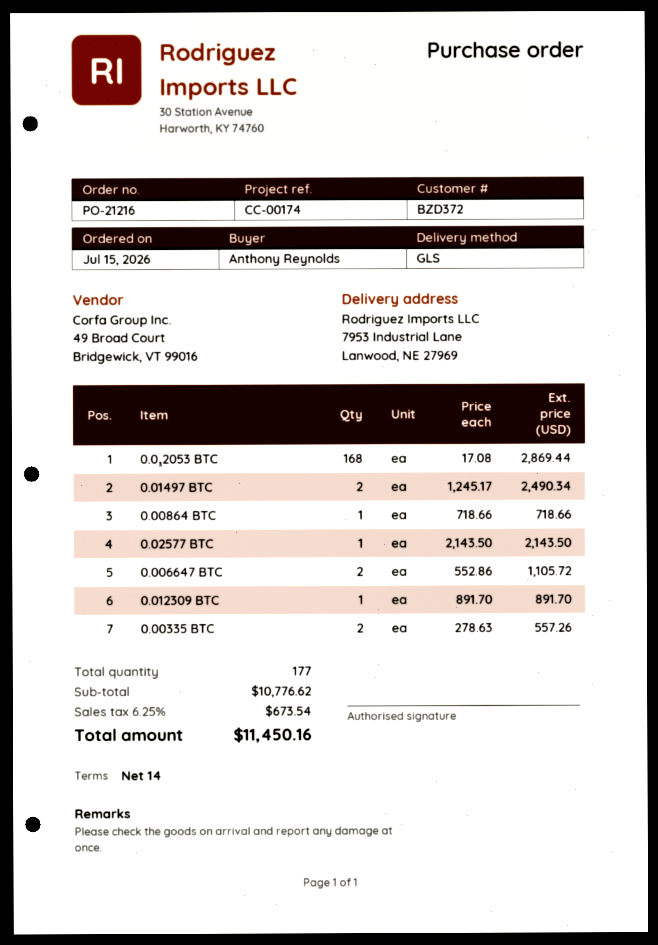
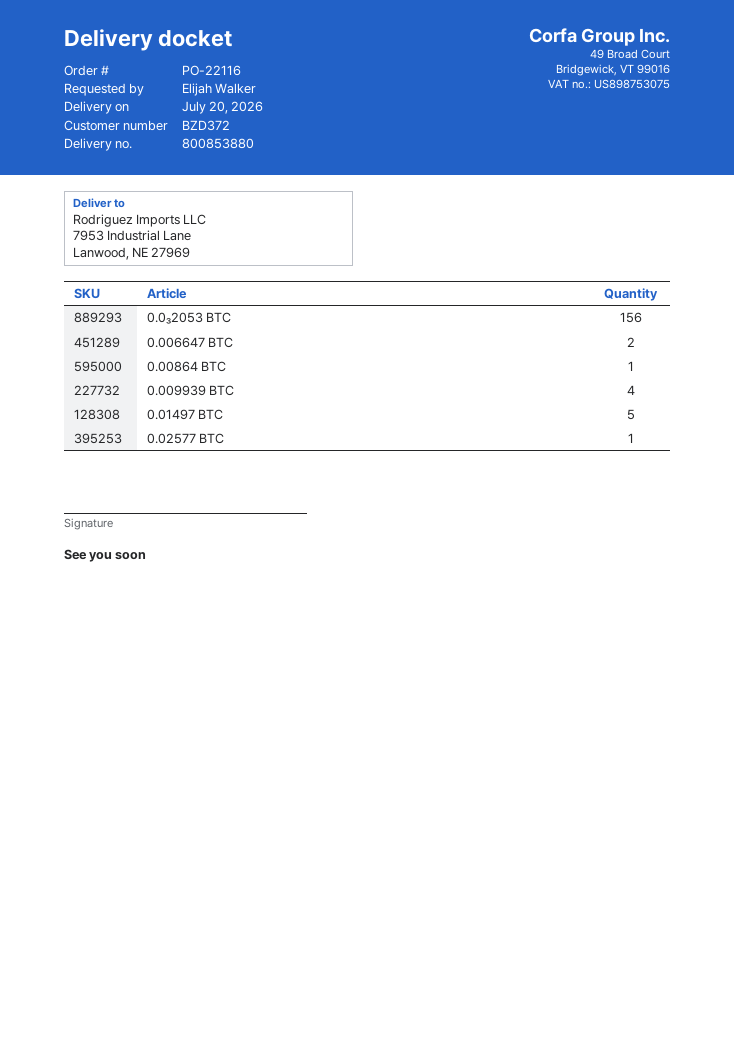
order number: PO-21216 -> PO-22116
ordered by: Anthony Reynolds -> Elijah Walker
0.0₃2053 BTC: 168 -> 156
0.01497 BTC: 2 -> 5
0.012309 BTC: 1 -> none
0.00335 BTC: 2 -> none
0.009939 BTC: none -> 4

